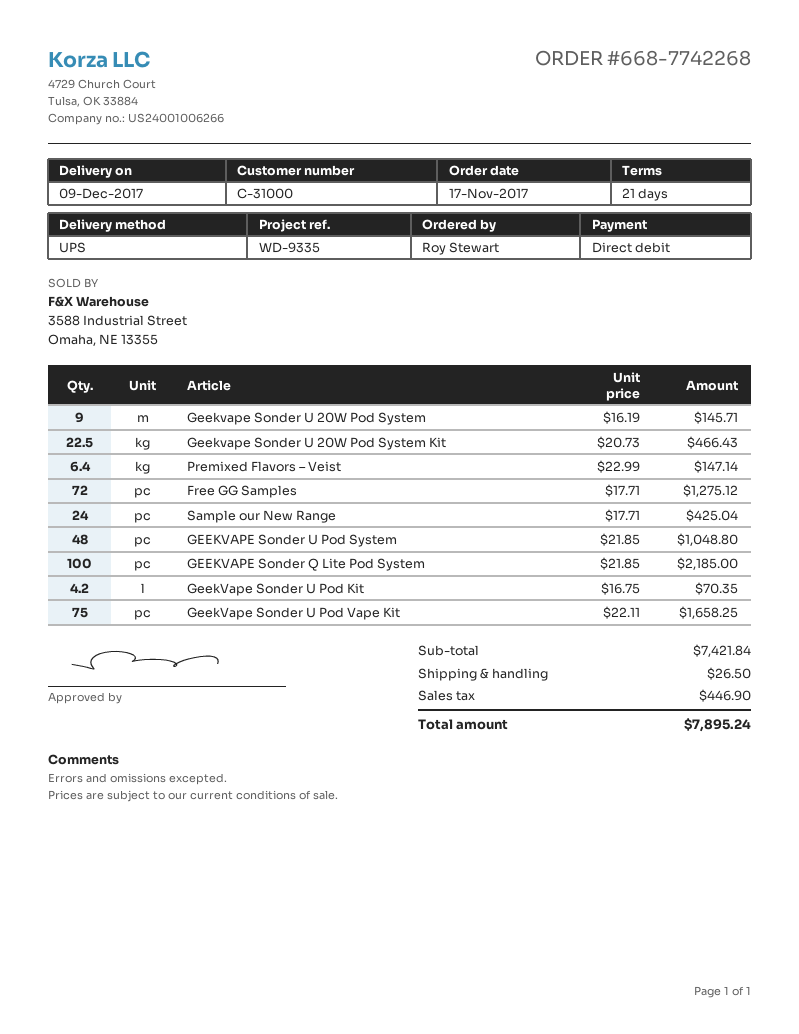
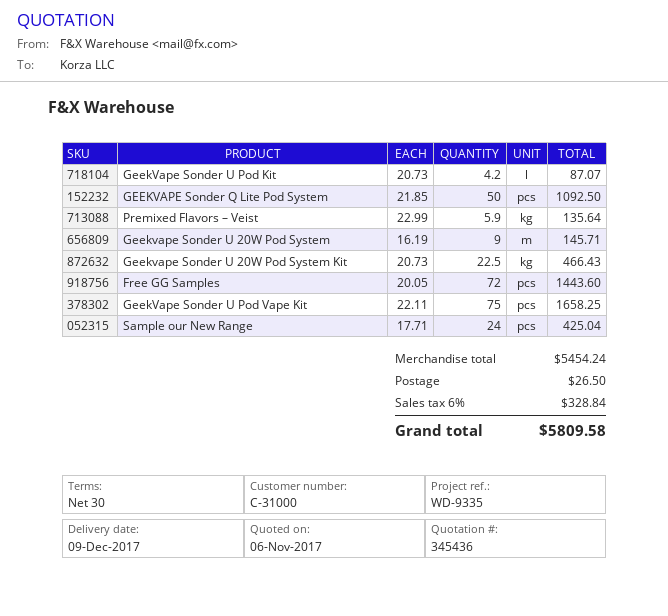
payment terms: 21 days -> 30 days
Premixed Flavors – Veist: 6.4 x 22.99 = 147.14 -> 5.9 x 22.99 = 135.64
Free GG Samples: 72 x 17.71 = 1275.12 -> 72 x 20.05 = 1443.60
GEEKVAPE Sonder U Pod System: 48 x 21.85 = 1048.80 -> none
GEEKVAPE Sonder Q Lite Pod System: 100 x 21.85 = 2185.00 -> 50 x 21.85 = 1092.50
GeekVape Sonder U Pod Kit: 4.2 x 16.75 = 70.35 -> 4.2 x 20.73 = 87.07
subtotal: 7421.84 -> 5454.24
tax: 446.90 -> 328.84
total: 7895.24 -> 5809.58

